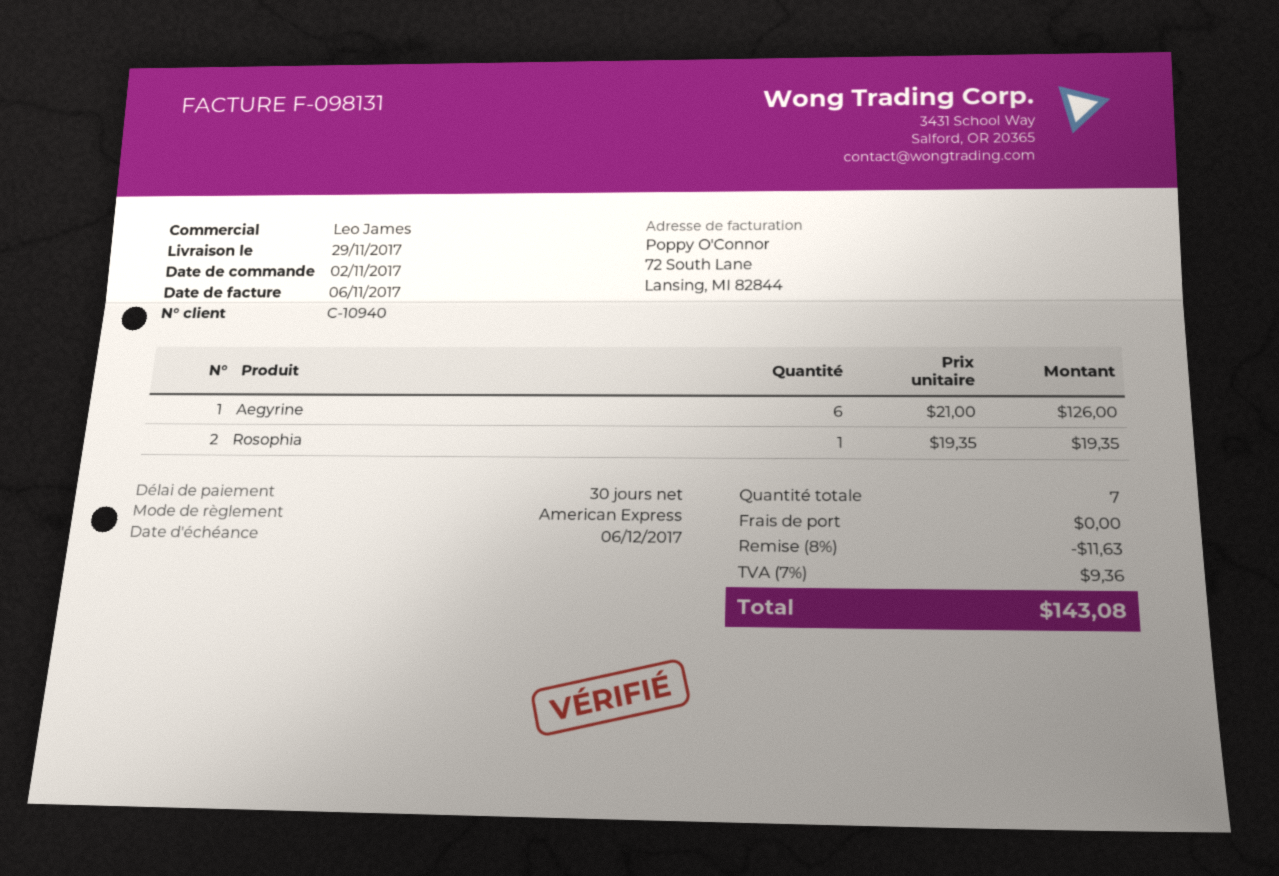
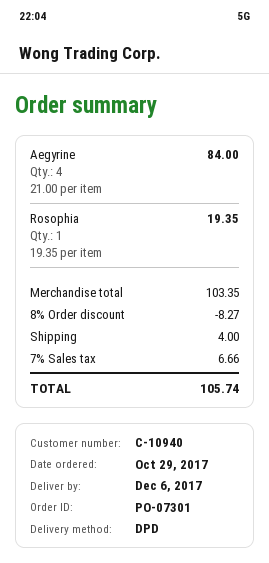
order date: 2017-11-02 -> 2017-10-29
delivery date: 2017-11-29 -> 2017-12-06
Aegyrine: 6 x 21.00 = 126.00 -> 4 x 21.00 = 84.00
discount: 8% = 11.63 -> 8% = 8.27
shipping: 0.00 -> 4.00
tax: 7% = 9.36 -> 7% = 6.66
total: 143.08 -> 105.74

